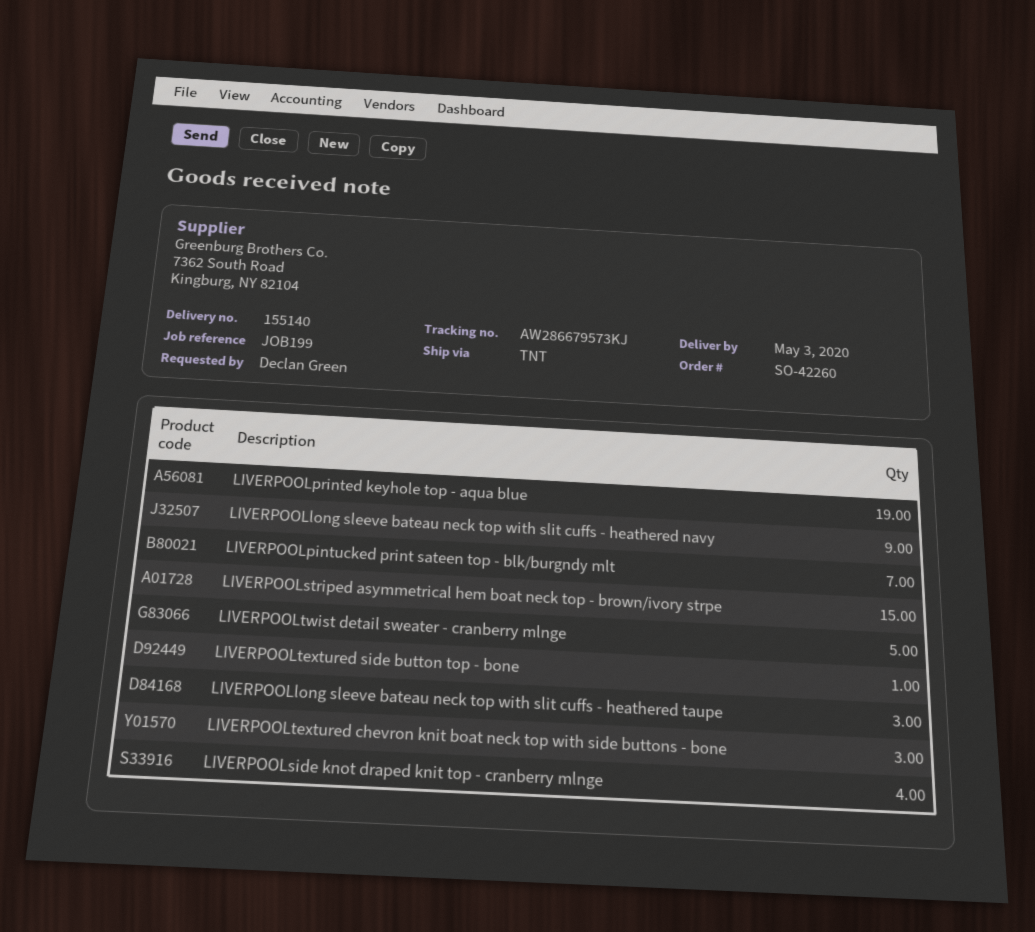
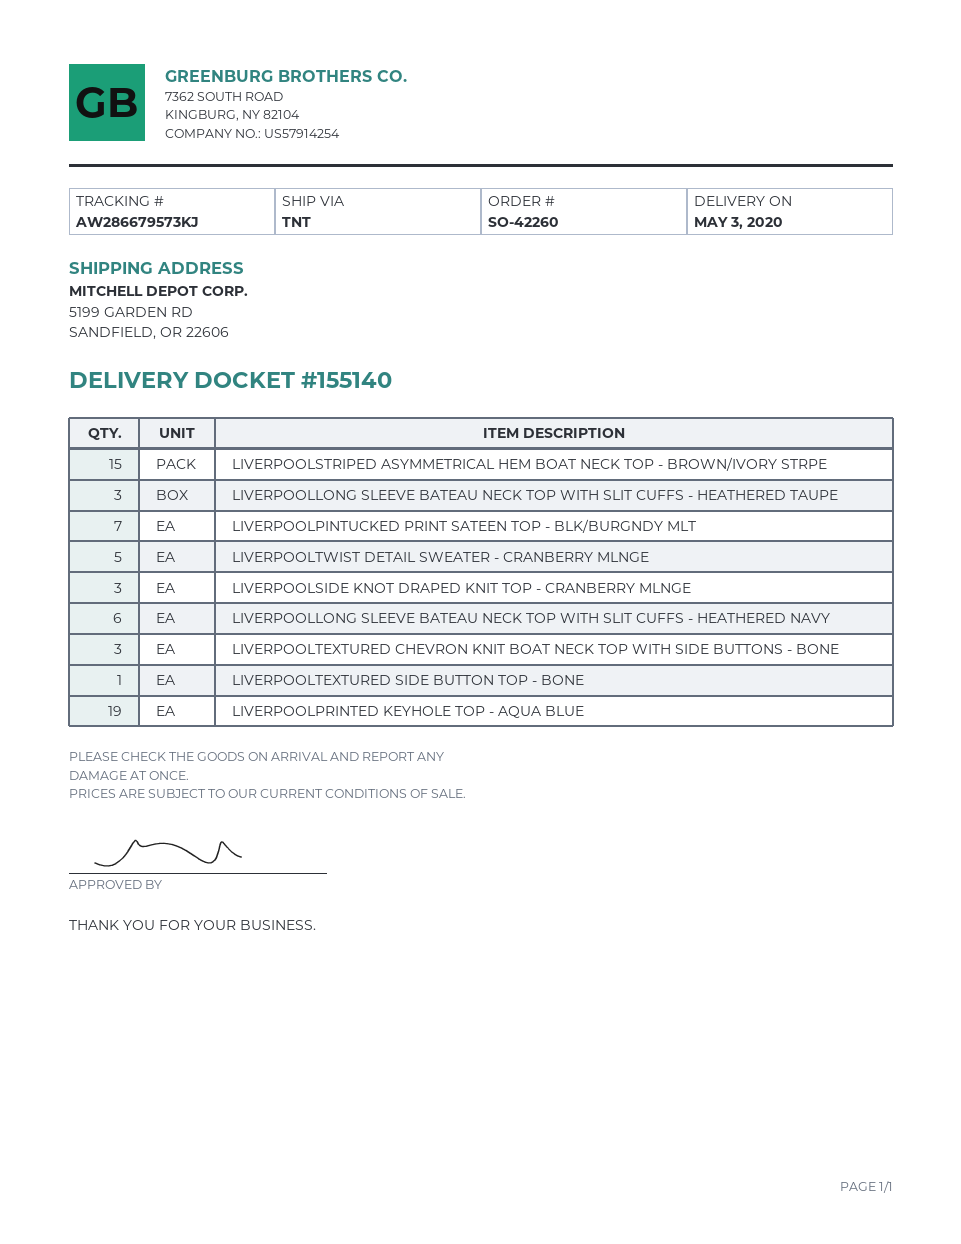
LIVERPOOLlong sleeve bateau neck top with slit cuffs - heathered navy: 9 -> 6
LIVERPOOLside knot draped knit top - cranberry mlnge: 4 -> 3

